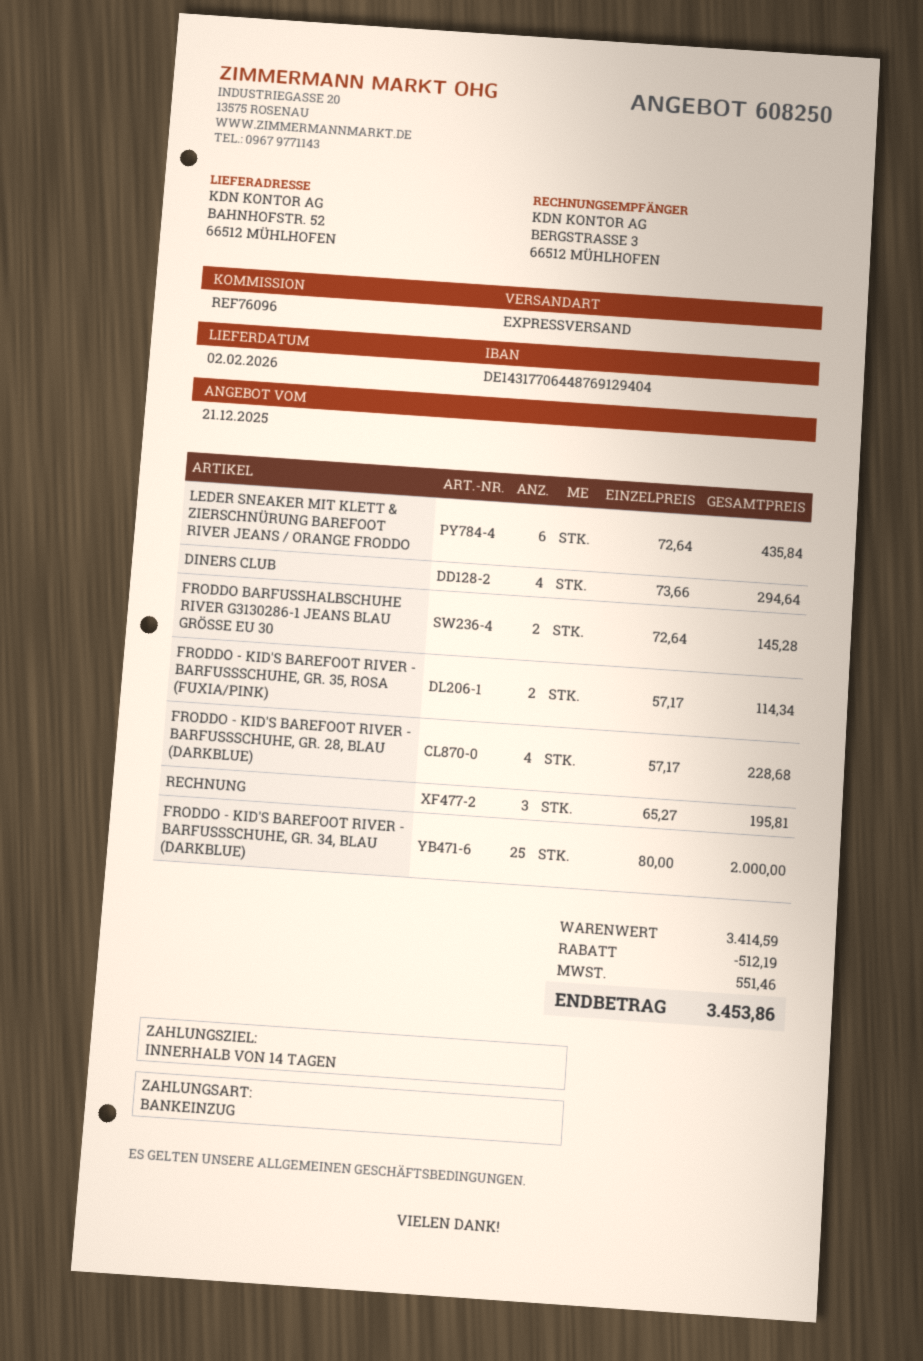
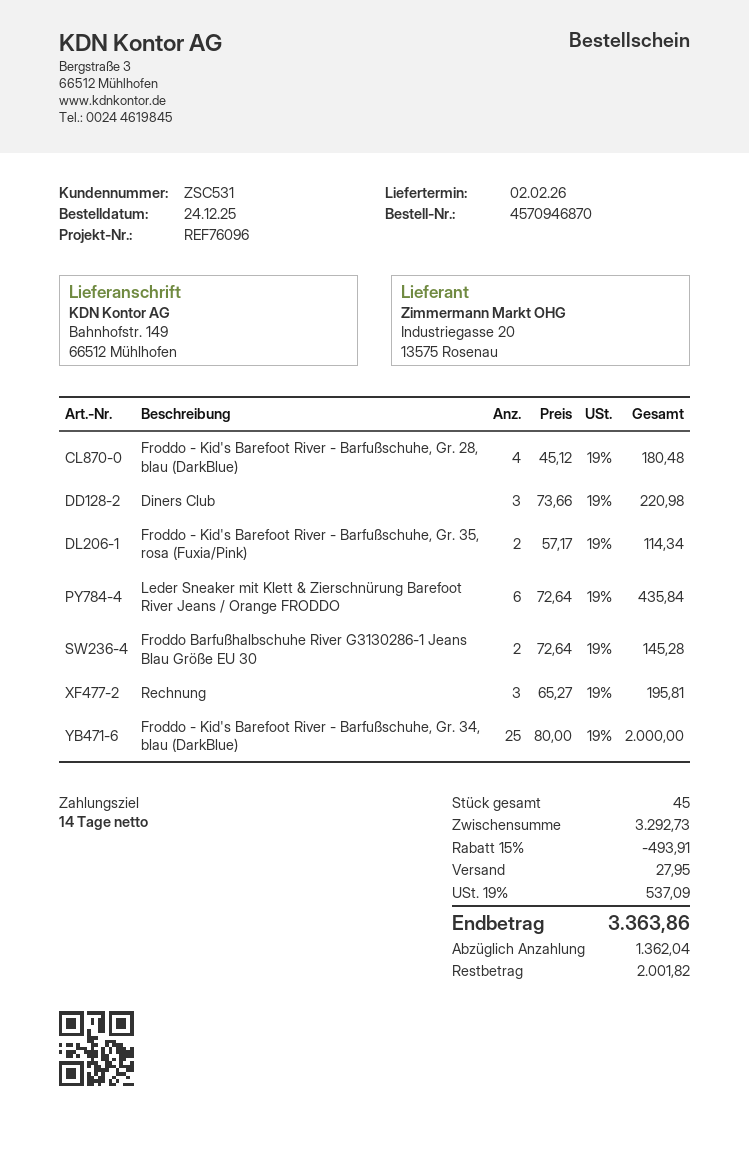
ship to: BAHNHOFSTR. 52, 66512 MÜHLHOFEN -> Bahnhofstr. 149, 66512 Mühlhofen
DINERS CLUB: 4 x 73.66 = 294.64 -> 3 x 73.66 = 220.98
FRODDO - KID'S BAREFOOT RIVER - BARFUSSSCHUHE, GR. 28, BLAU (DARKBLUE): 4 x 57.17 = 228.68 -> 4 x 45.12 = 180.48
subtotal: 3414.59 -> 3292.73
discount: 512.19 -> 493.91
shipping: none -> 27.95
tax: 551.46 -> 537.09
total: 3453.86 -> 3363.86

